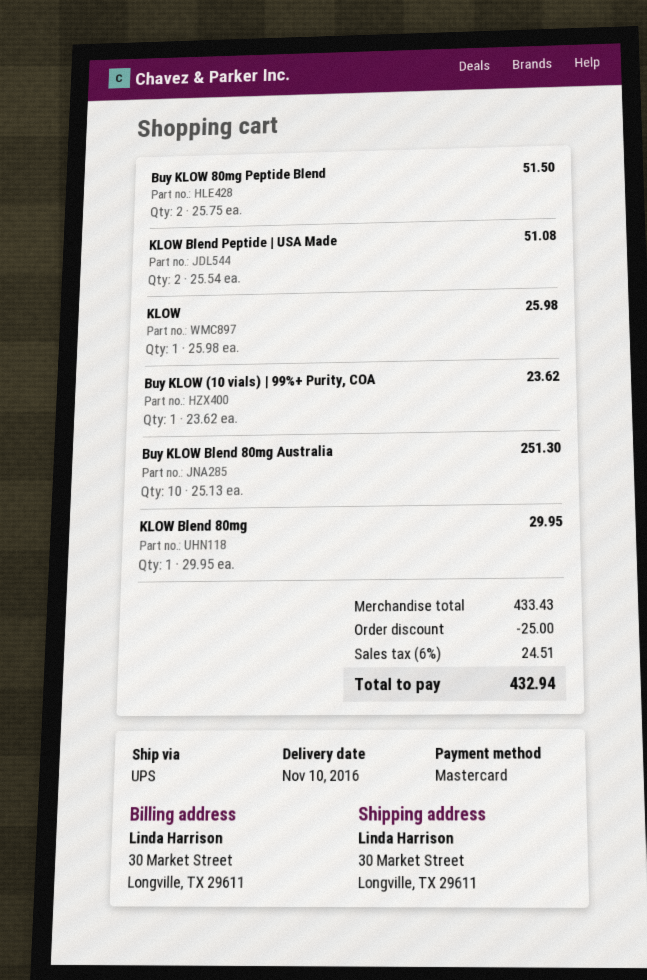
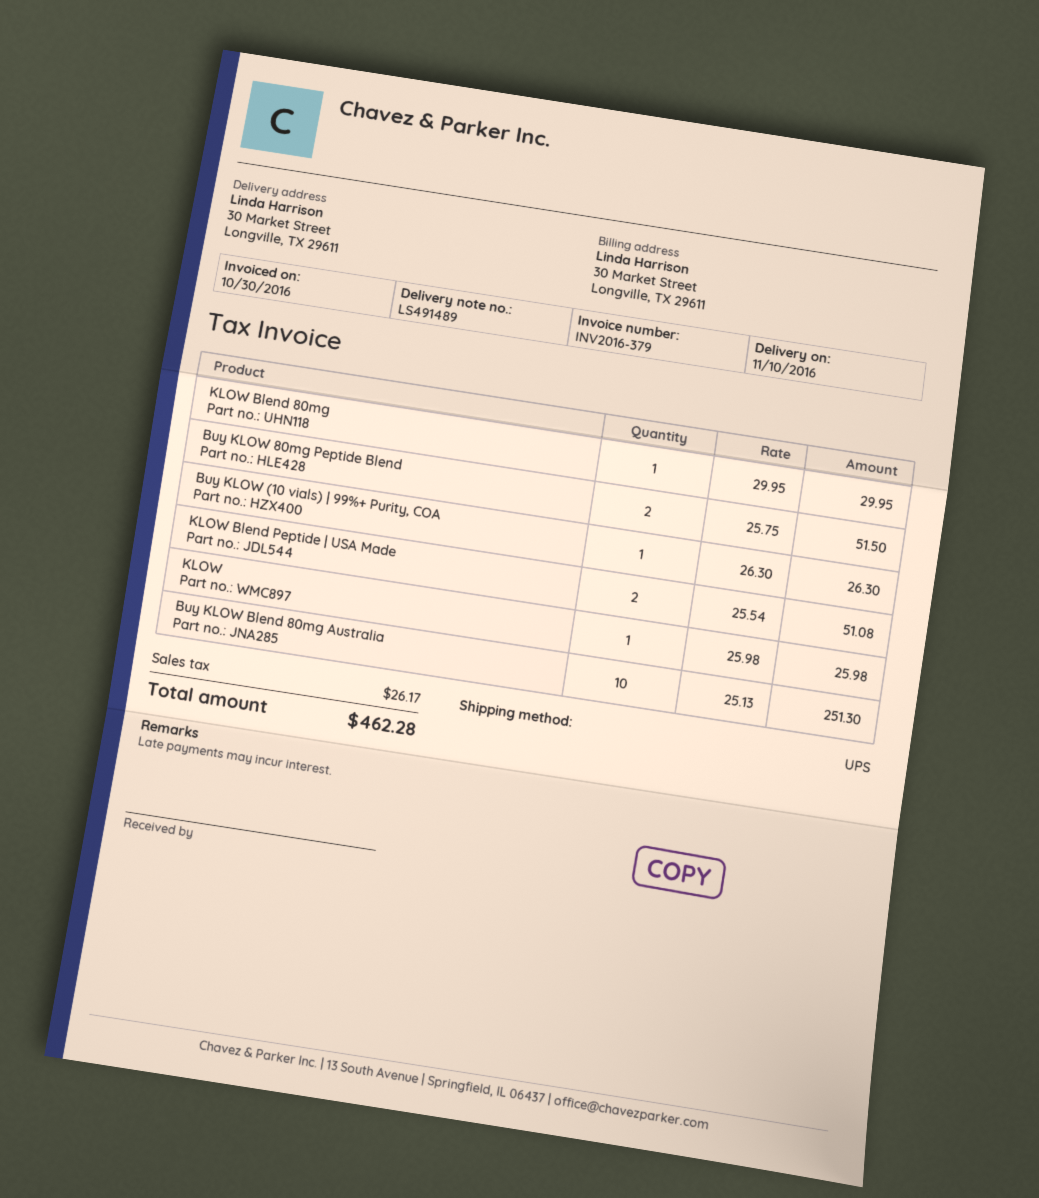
Buy KLOW (10 vials) | 99%+ Purity, COA: 1 x 23.62 = 23.62 -> 1 x 26.30 = 26.30
discount: 25.00 -> none
tax: 24.51 -> 26.17
total: 432.94 -> 462.28

